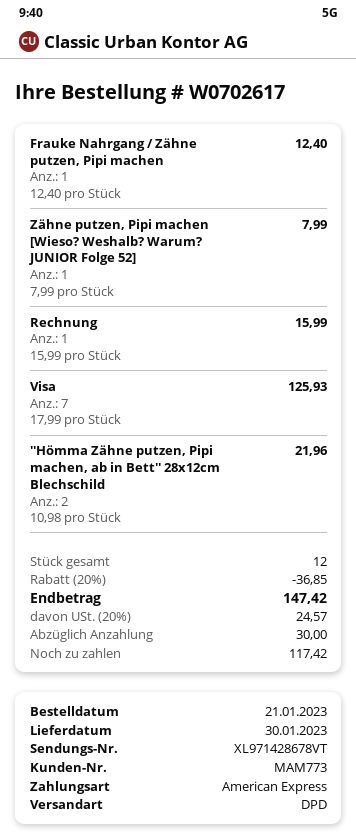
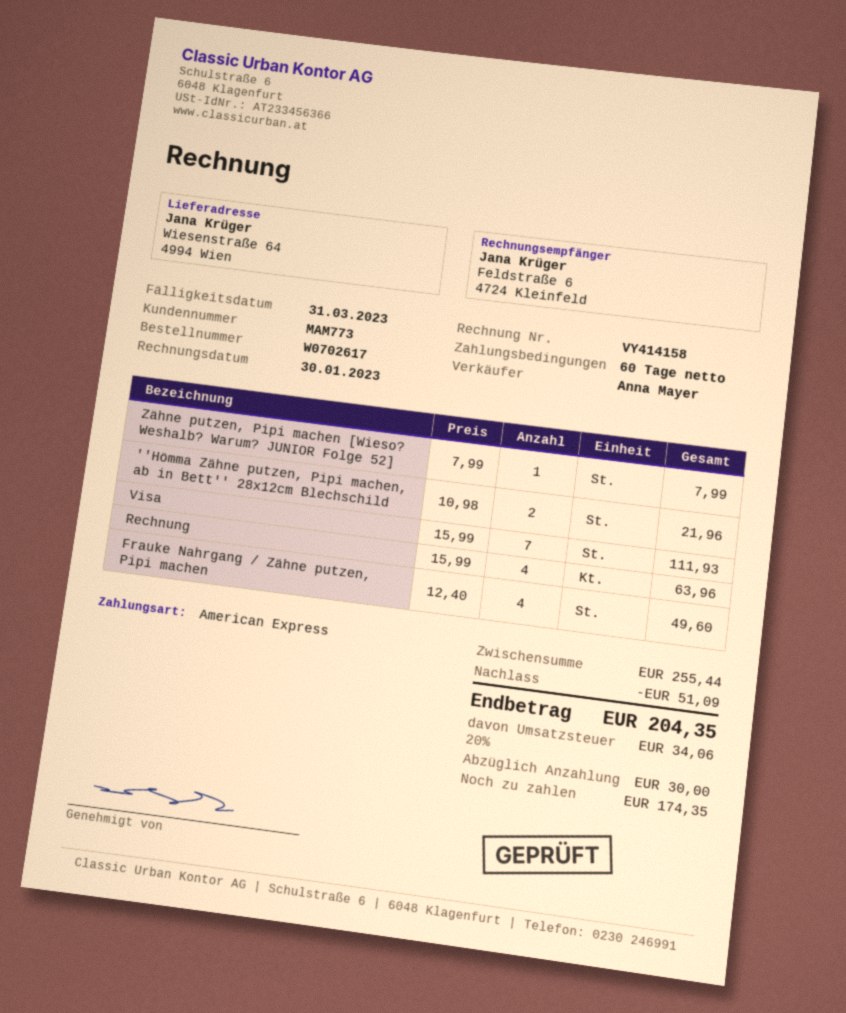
Frauke Nahrgang / Zähne putzen, Pipi machen: 1 x 12.40 = 12.40 -> 4 x 12.40 = 49.60
Rechnung: 1 x 15.99 = 15.99 -> 4 x 15.99 = 63.96
Visa: 7 x 17.99 = 125.93 -> 7 x 15.99 = 111.93
discount: 36.85 -> 51.09
tax: 20% = 24.57 -> 20% = 34.06
total: 147.42 -> 204.35
balance: 117.42 -> 174.35

